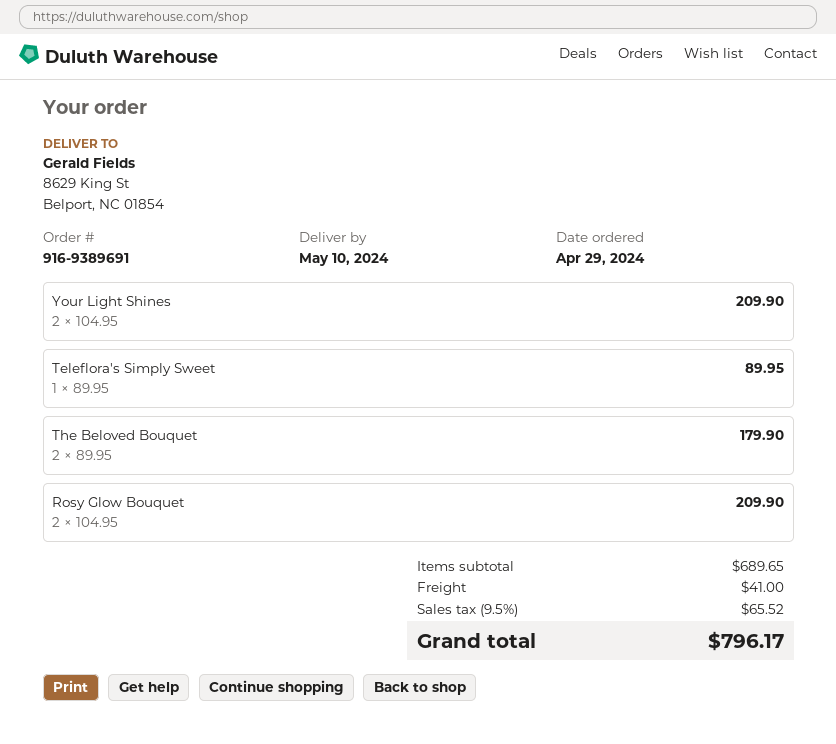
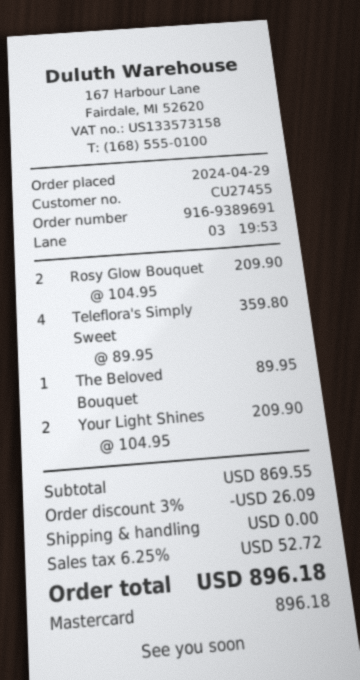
Teleflora's Simply Sweet: 1 x 89.95 = 89.95 -> 4 x 89.95 = 359.80
The Beloved Bouquet: 2 x 89.95 = 179.90 -> 1 x 89.95 = 89.95
subtotal: 689.65 -> 869.55
discount: none -> 3% = 26.09
shipping: 41.00 -> 0.00
tax: 9.5% = 65.52 -> 6.25% = 52.72
total: 796.17 -> 896.18

